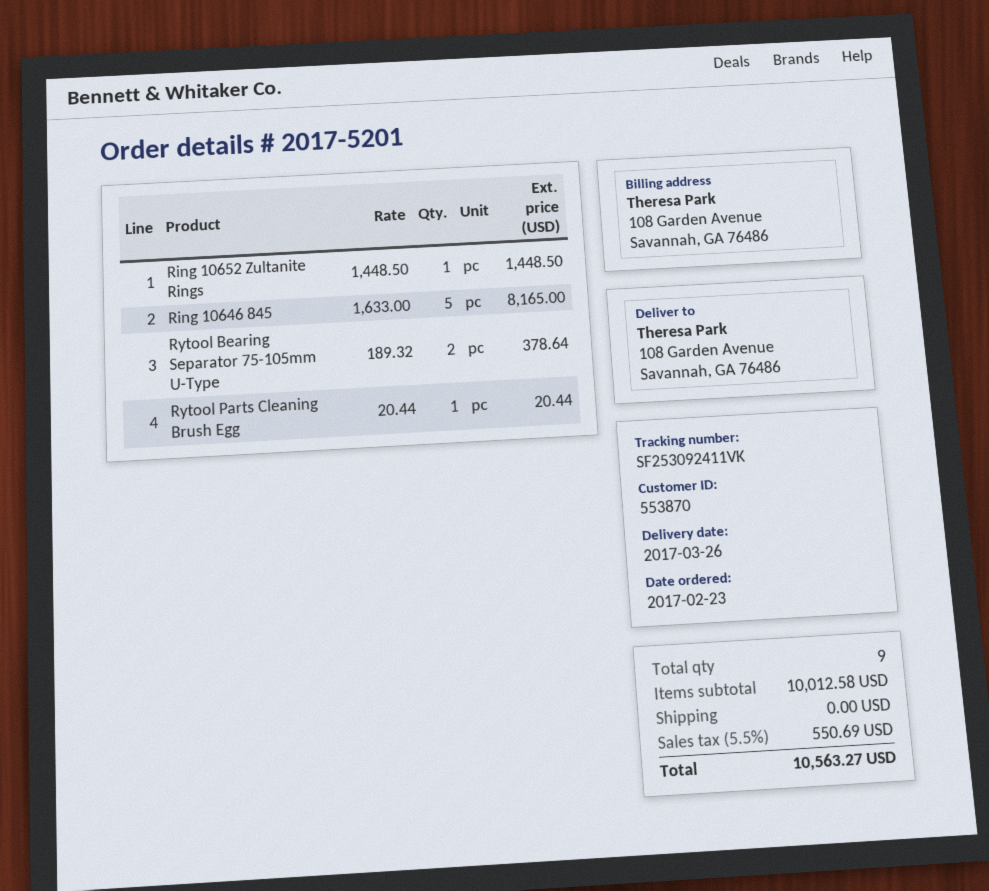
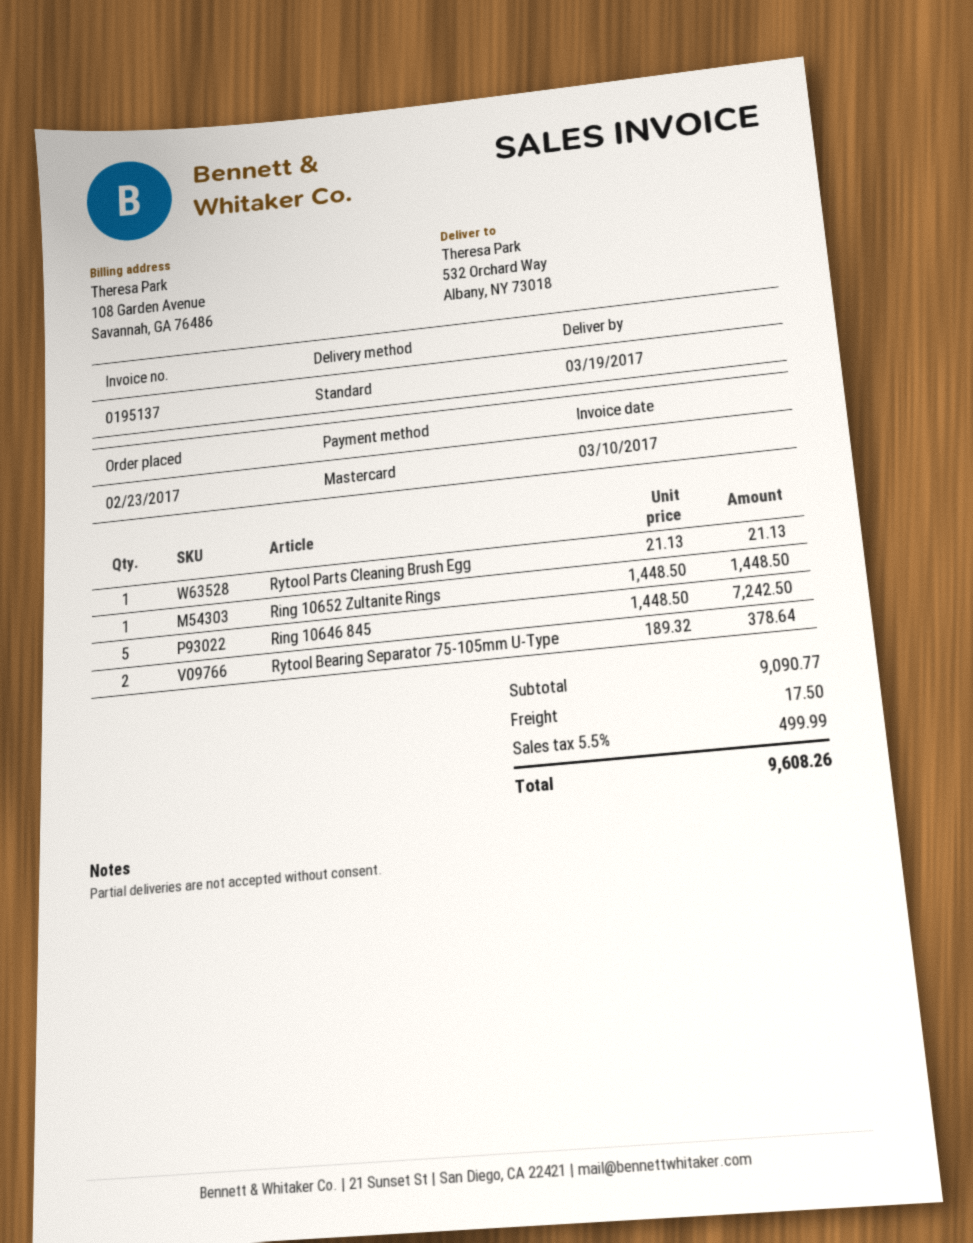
delivery date: 2017-03-26 -> 2017-03-19
ship to: 108 Garden Avenue, Savannah, GA 76486 -> 532 Orchard Way, Albany, NY 73018
Ring 10646 845: 5 x 1633.00 = 8165.00 -> 5 x 1448.50 = 7242.50
Rytool Parts Cleaning Brush Egg: 1 x 20.44 = 20.44 -> 1 x 21.13 = 21.13
subtotal: 10012.58 -> 9090.77
shipping: 0.00 -> 17.50
tax: 5.5% = 550.69 -> 5.5% = 499.99
total: 10563.27 -> 9608.26

